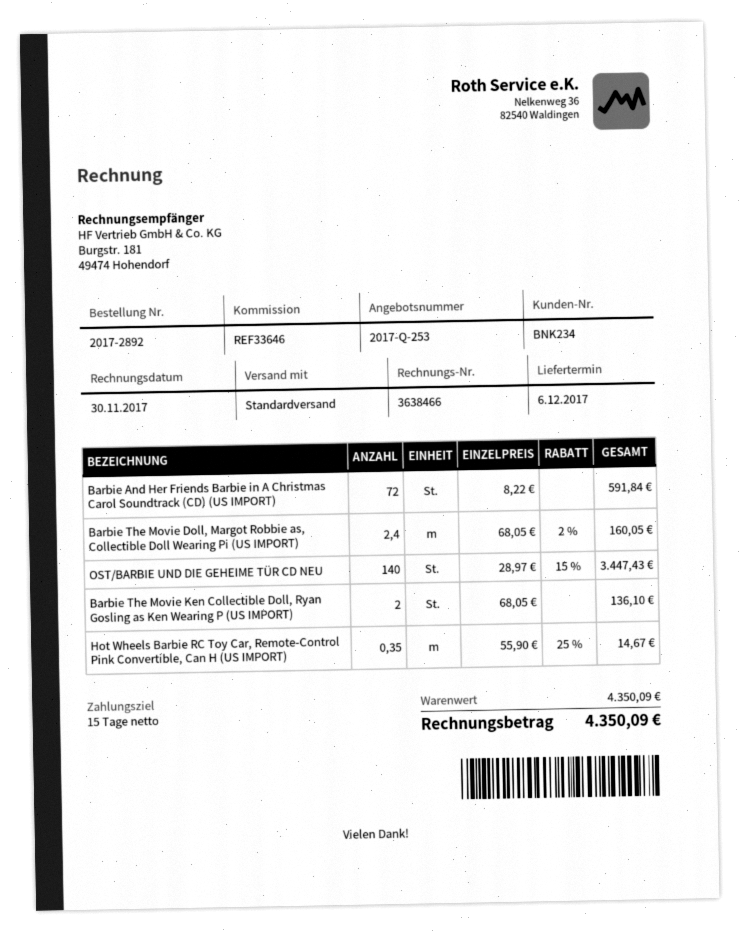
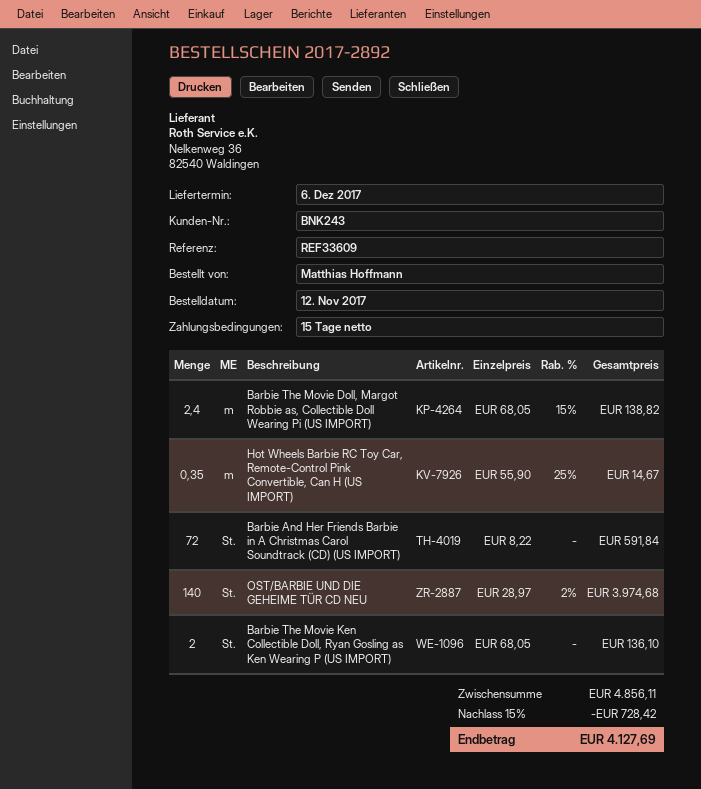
customer number: BNK234 -> BNK243
reference: REF33646 -> REF33609
Barbie The Movie Doll, Margot Robbie as, Collectible Doll Wearing Pi (US IMPORT): 2.4 x 68.05 - 2% = 160.05 -> 2.4 x 68.05 - 15% = 138.82
OST/BARBIE UND DIE GEHEIME TÜR CD NEU: 140 x 28.97 - 15% = 3447.43 -> 140 x 28.97 - 2% = 3974.68
subtotal: 4350.09 -> 4856.11
discount: none -> 15% = 728.42
total: 4350.09 -> 4127.69

